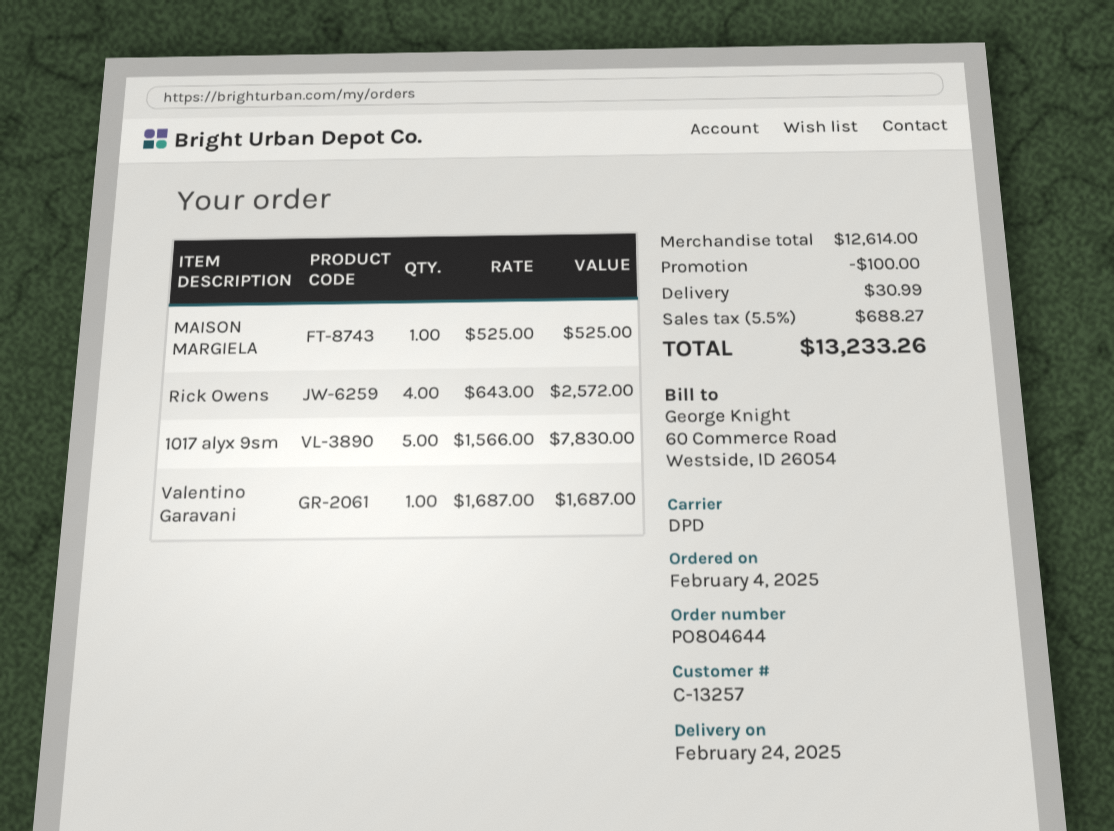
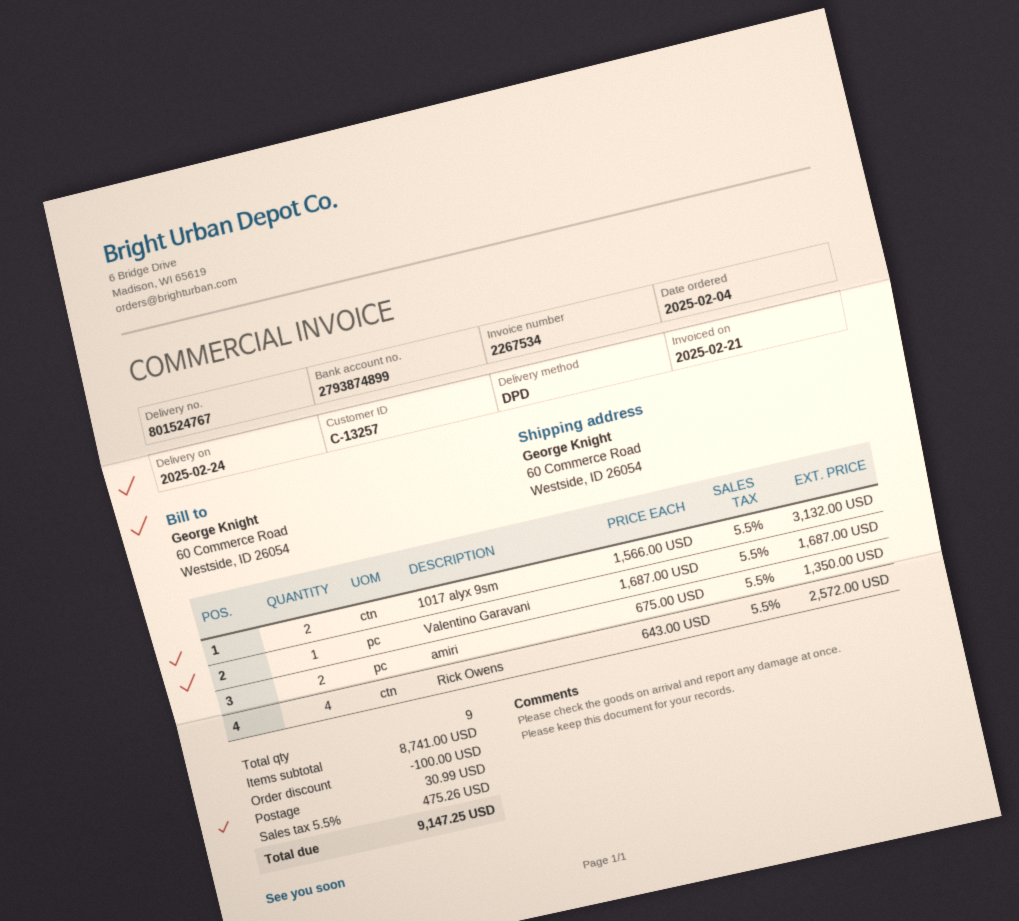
MAISON MARGIELA: 1 x 525.00 = 525.00 -> none
1017 alyx 9sm: 5 x 1566.00 = 7830.00 -> 2 x 1566.00 = 3132.00
amiri: none -> 2 x 675.00 = 1350.00
subtotal: 12614.00 -> 8741.00
tax: 5.5% = 688.27 -> 5.5% = 475.26
total: 13233.26 -> 9147.25

